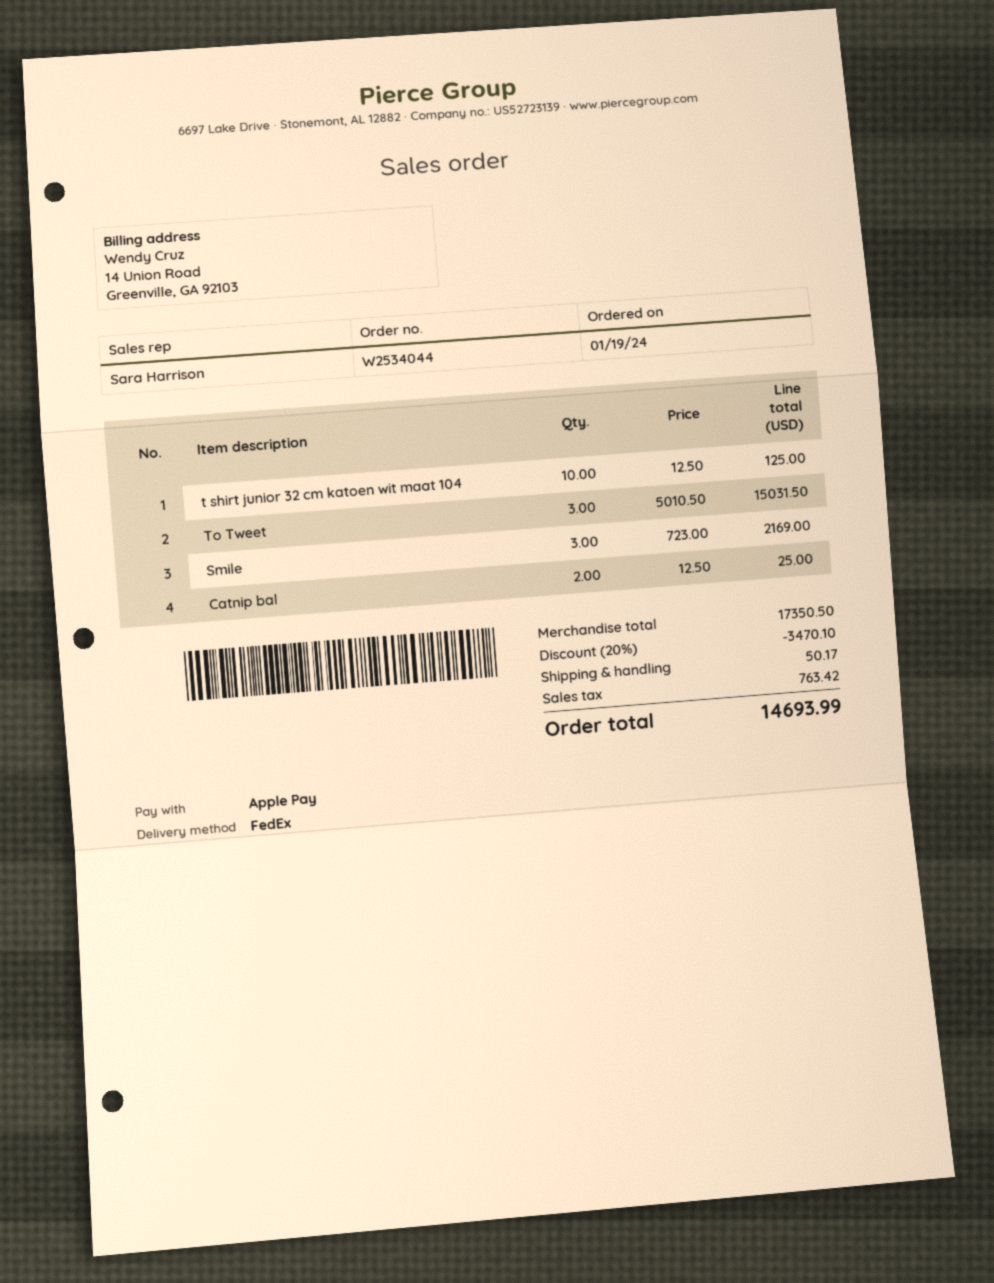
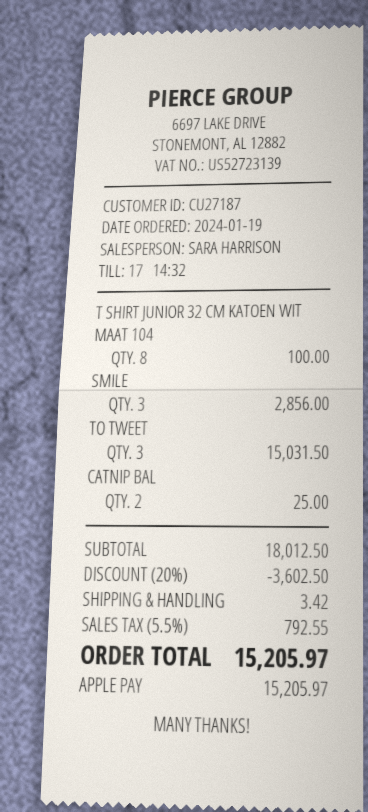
t shirt junior 32 cm katoen wit maat 104: 10 for 125.00 -> 8 for 100.00
Smile: 3 for 2169.00 -> 3 for 2856.00
subtotal: 17350.50 -> 18012.50
discount: 20% = 3470.10 -> 20% = 3602.50
shipping: 50.17 -> 3.42
tax: 763.42 -> 792.55
total: 14693.99 -> 15205.97

